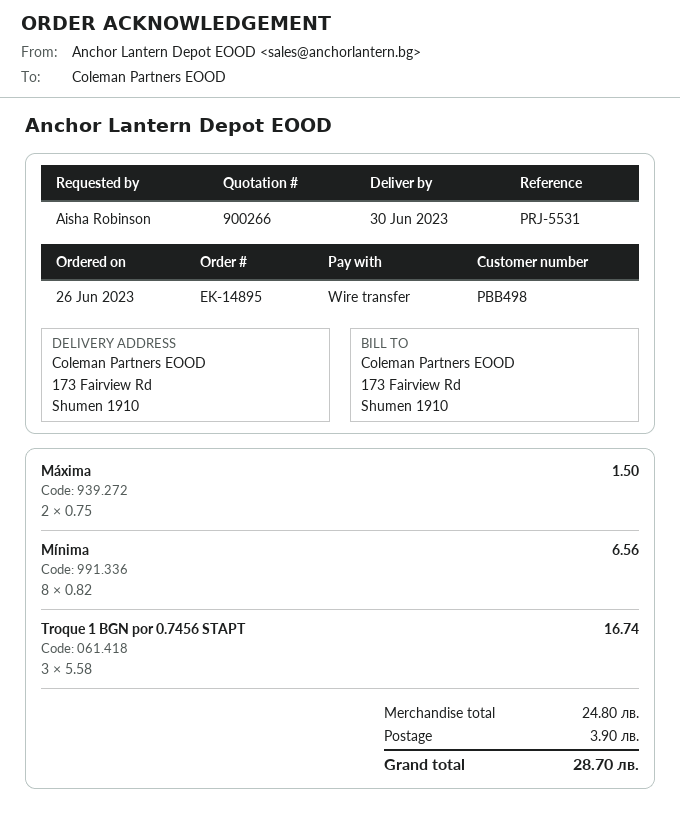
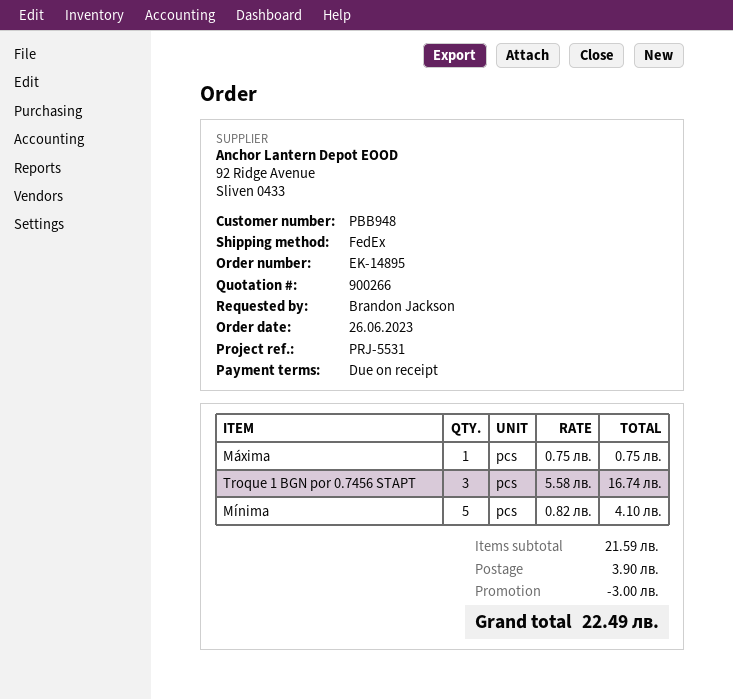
customer number: PBB498 -> PBB948
ordered by: Aisha Robinson -> Brandon Jackson
Máxima: 2 x 0.75 = 1.50 -> 1 x 0.75 = 0.75
Mínima: 8 x 0.82 = 6.56 -> 5 x 0.82 = 4.10
subtotal: 24.80 -> 21.59
discount: none -> 3.00
total: 28.70 -> 22.49

